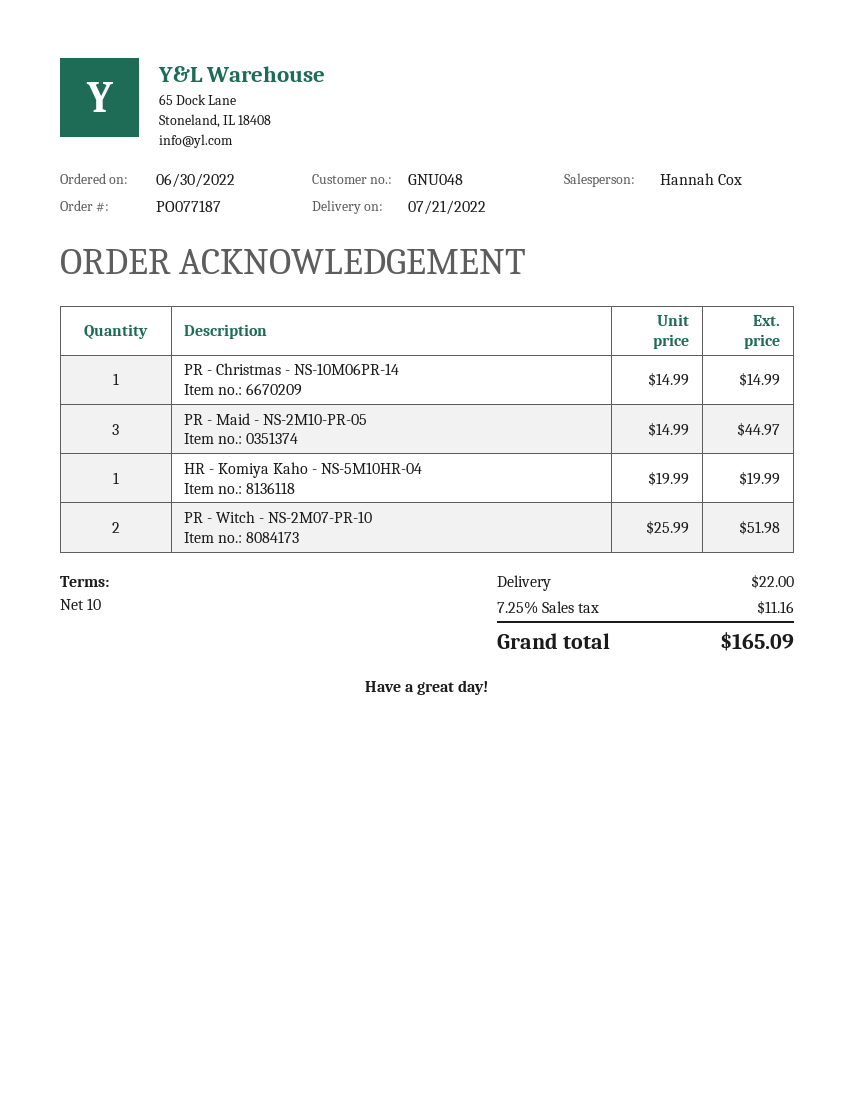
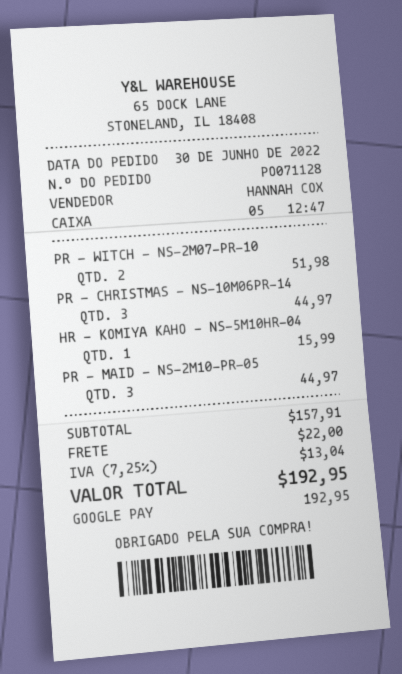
order number: PO077187 -> PO071128
PR - Christmas - NS-10M06PR-14: 1 for 14.99 -> 3 for 44.97
HR - Komiya Kaho - NS-5M10HR-04: 1 for 19.99 -> 1 for 15.99
tax: 7.25% = 11.16 -> 7.25% = 13.04
total: 165.09 -> 192.95

